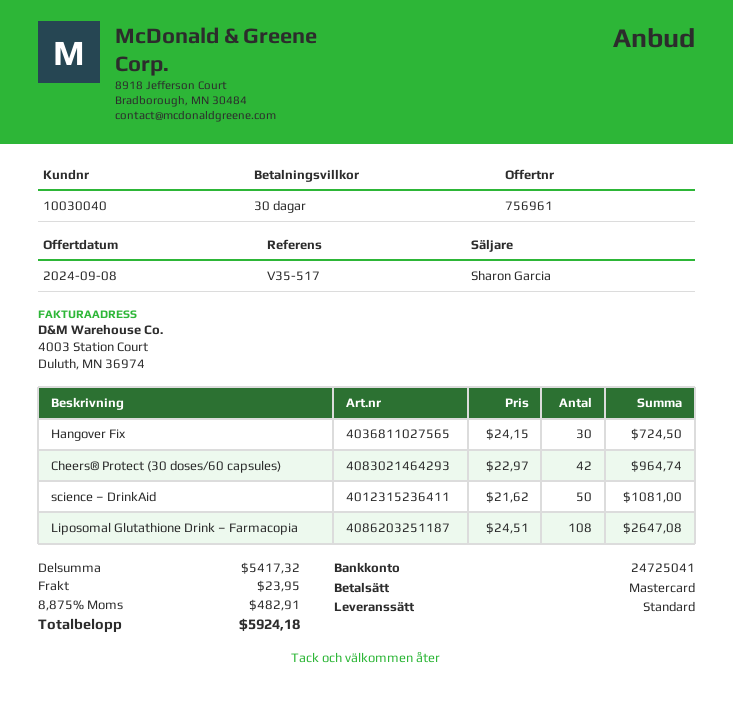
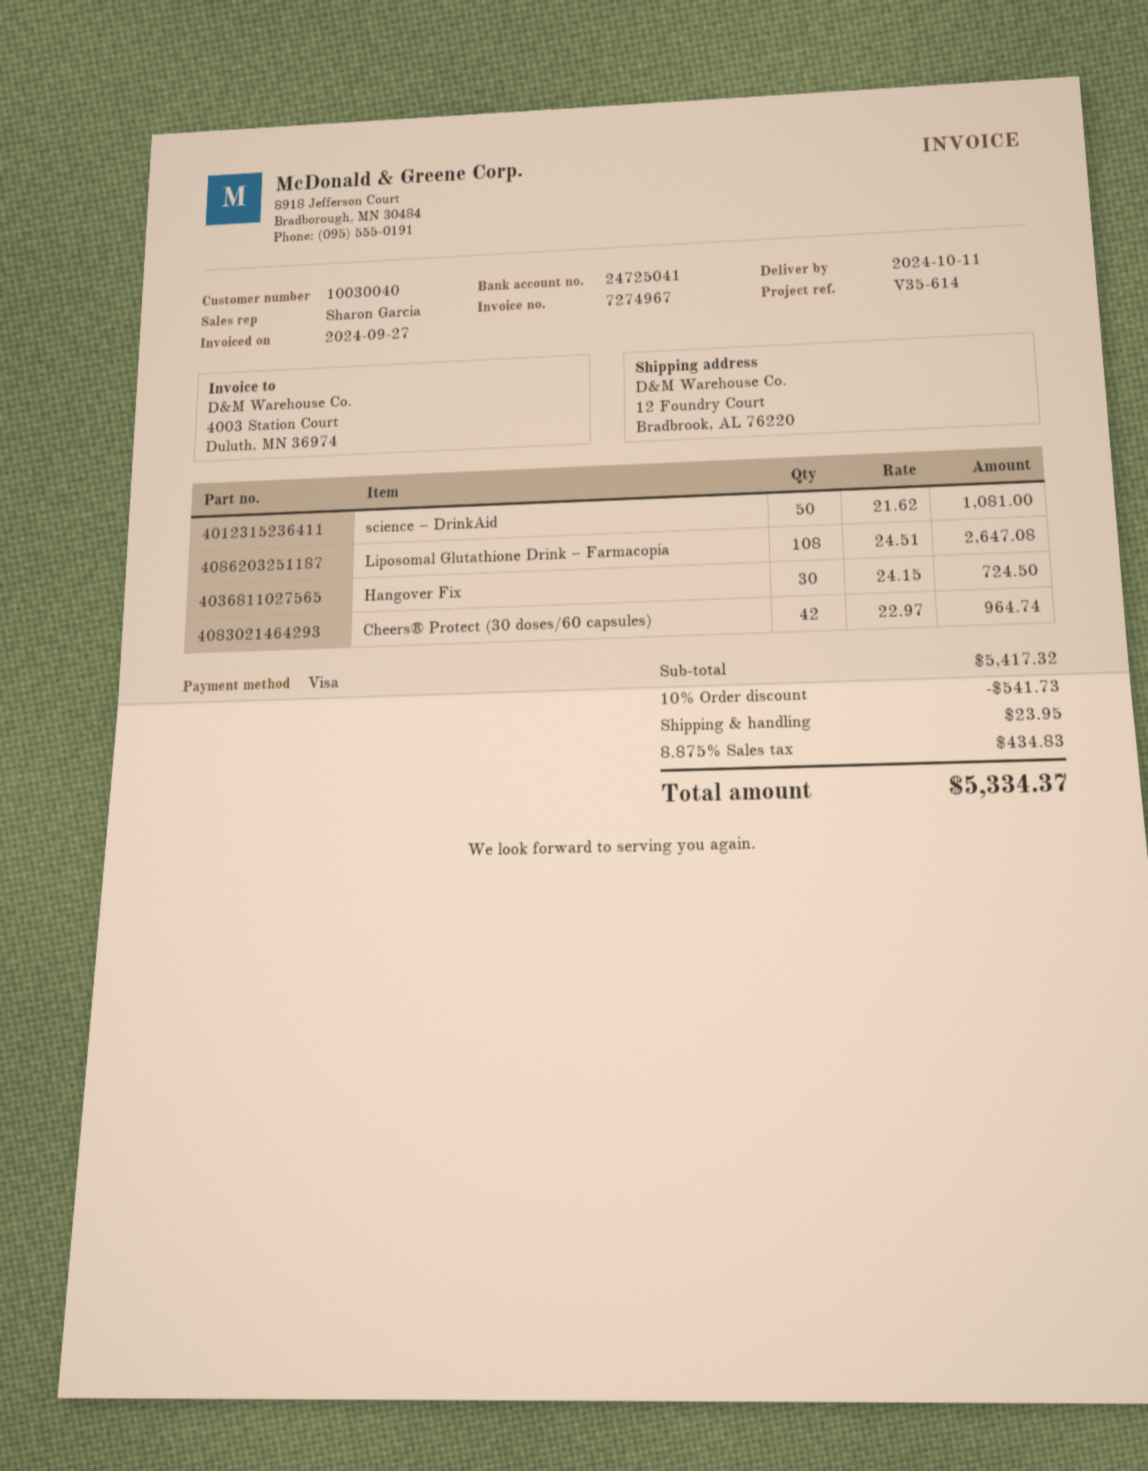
reference: V35-517 -> V35-614
payment method: Mastercard -> Visa
discount: none -> 10% = 541.73
tax: 8.875% = 482.91 -> 8.875% = 434.83
total: 5924.18 -> 5334.37

